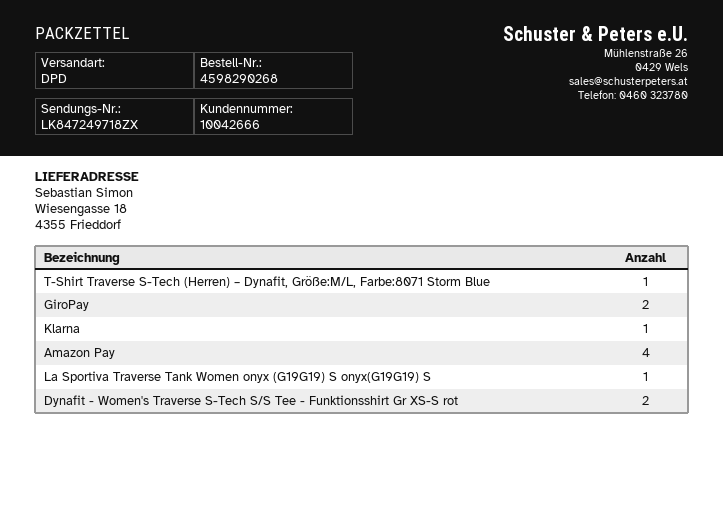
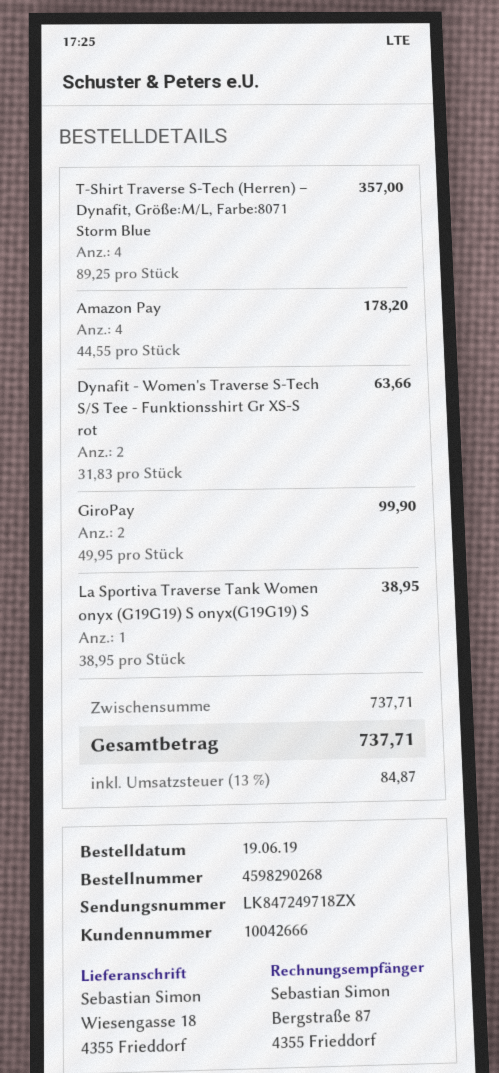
T-Shirt Traverse S-Tech (Herren) – Dynafit, Größe:M/L, Farbe:8071 Storm Blue: 1 -> 4
Klarna: 1 -> none

